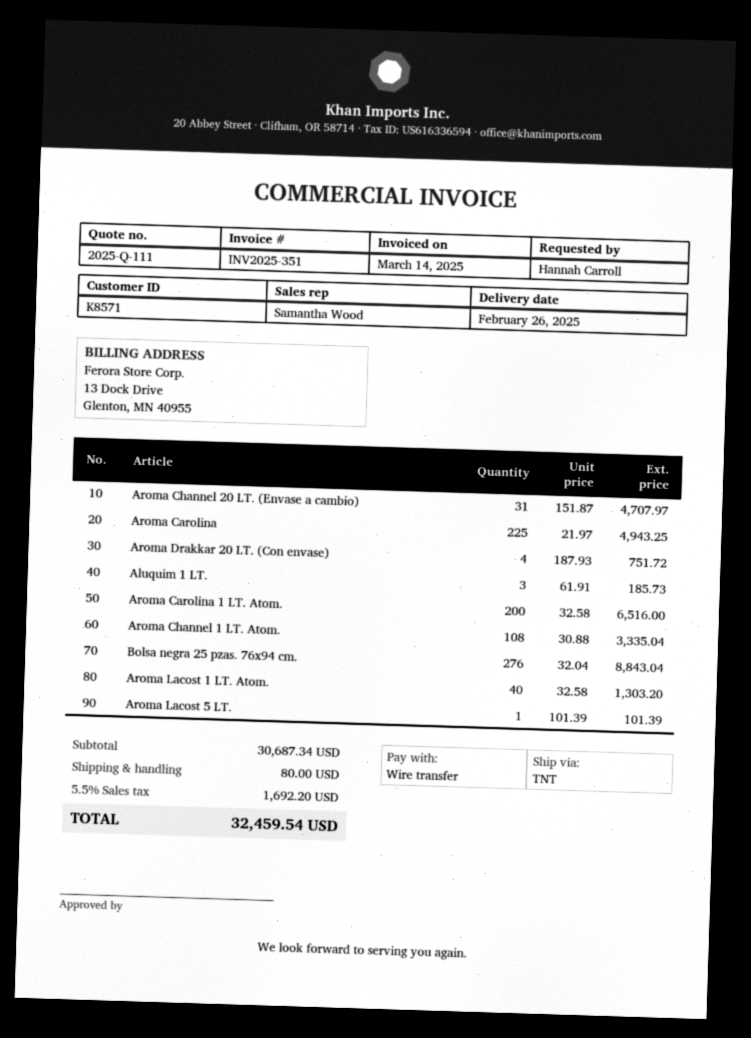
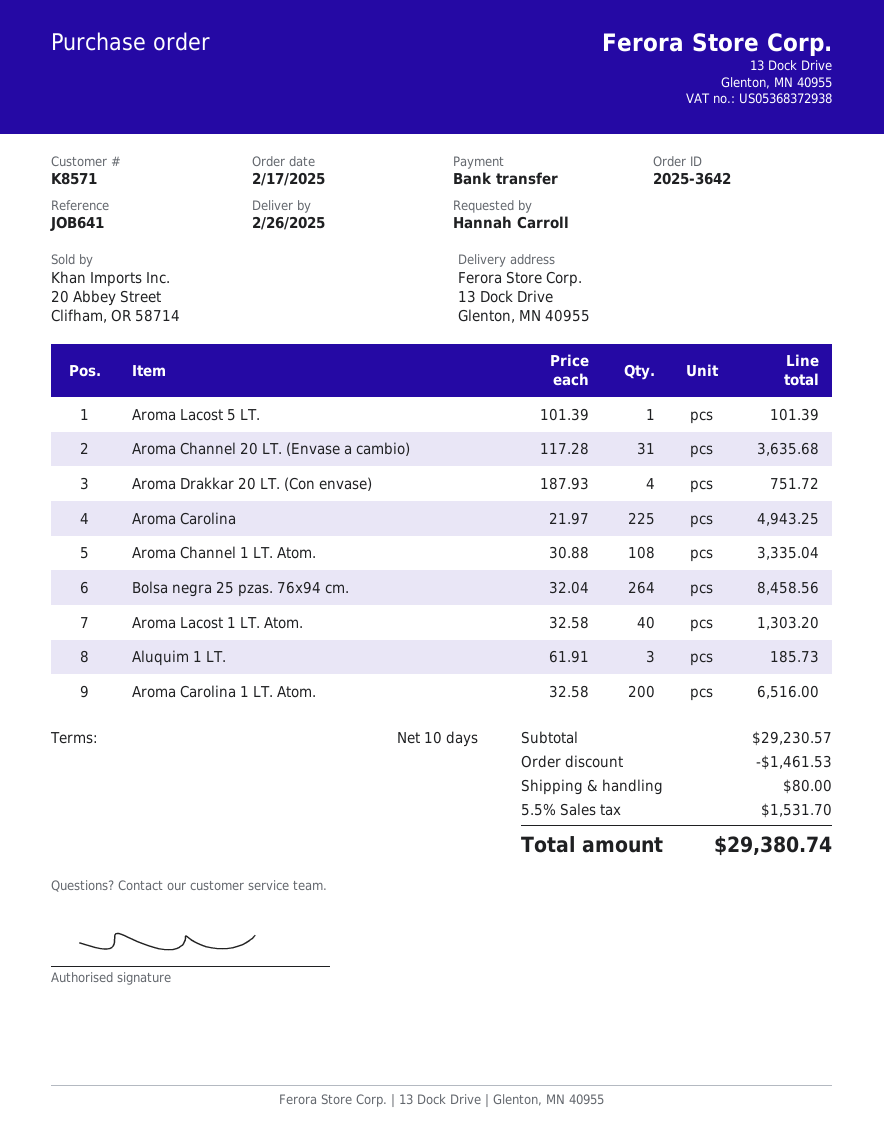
Aroma Channel 20 LT. (Envase a cambio): 31 x 151.87 = 4707.97 -> 31 x 117.28 = 3635.68
Bolsa negra 25 pzas. 76x94 cm.: 276 x 32.04 = 8843.04 -> 264 x 32.04 = 8458.56
subtotal: 30687.34 -> 29230.57
discount: none -> 1461.53
tax: 5.5% = 1692.20 -> 5.5% = 1531.70
total: 32459.54 -> 29380.74

